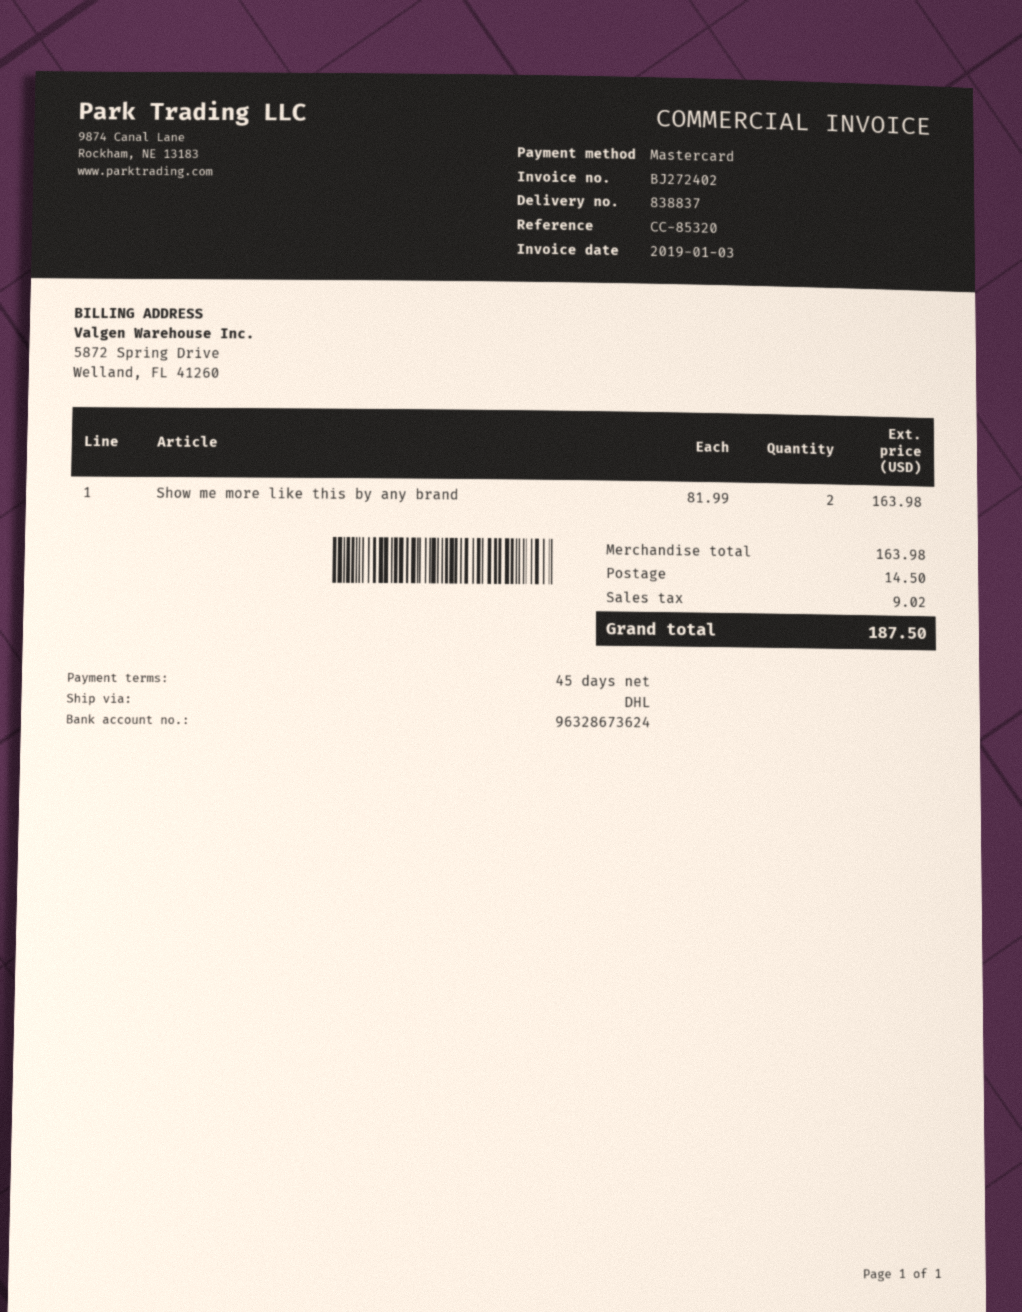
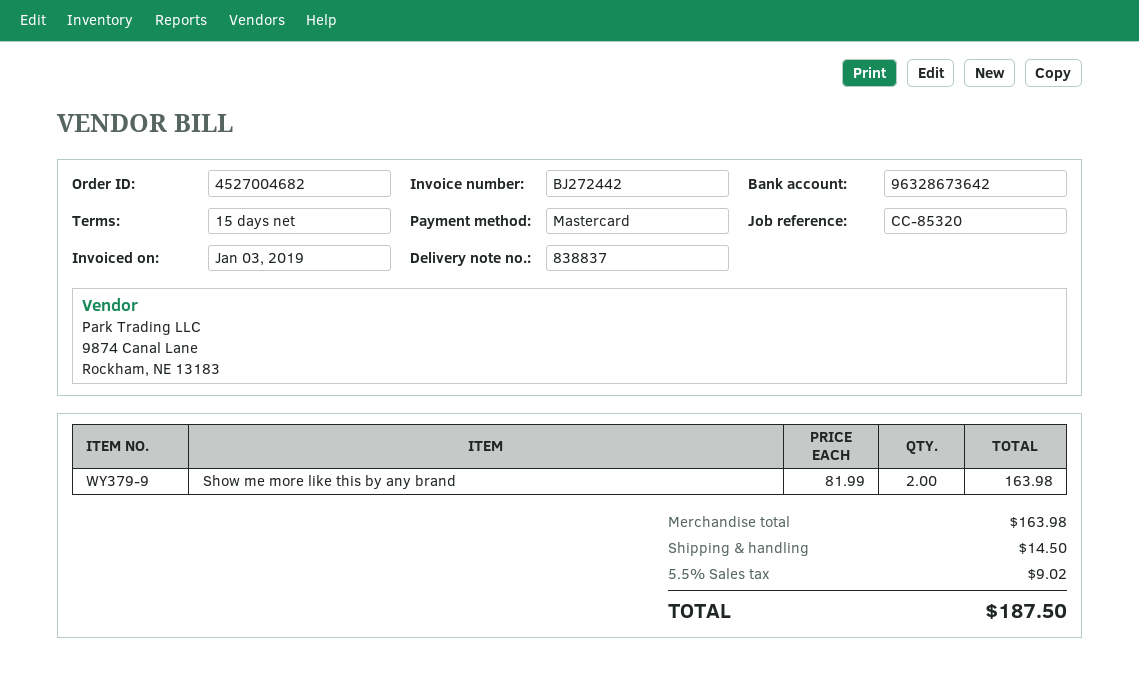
invoice number: BJ272402 -> BJ272442
payment terms: 45 days -> 15 days
bank account: 96328673624 -> 96328673642

